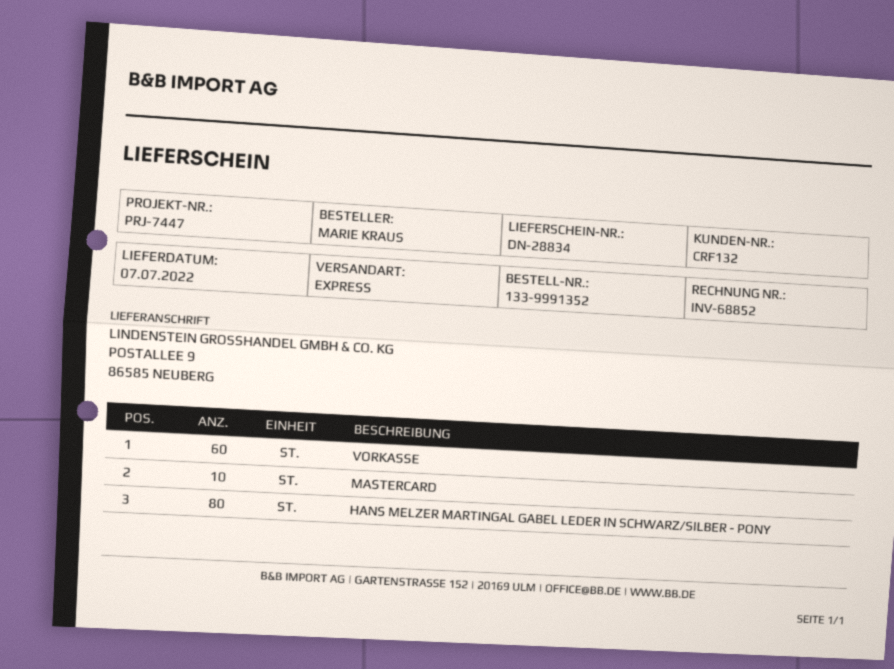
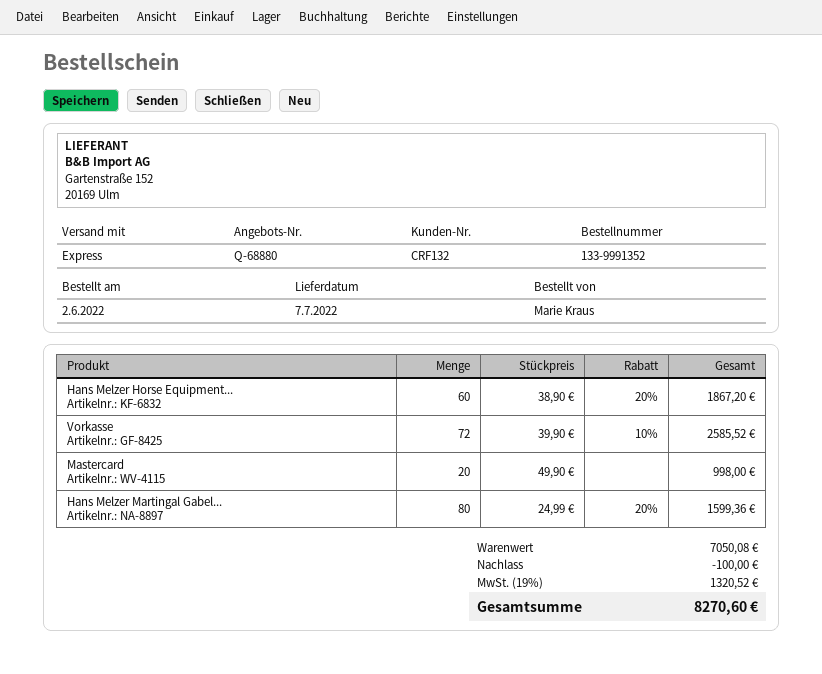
VORKASSE: 60 -> 72
MASTERCARD: 10 -> 20
Hans Melzer Horse Equipment...: none -> 60

